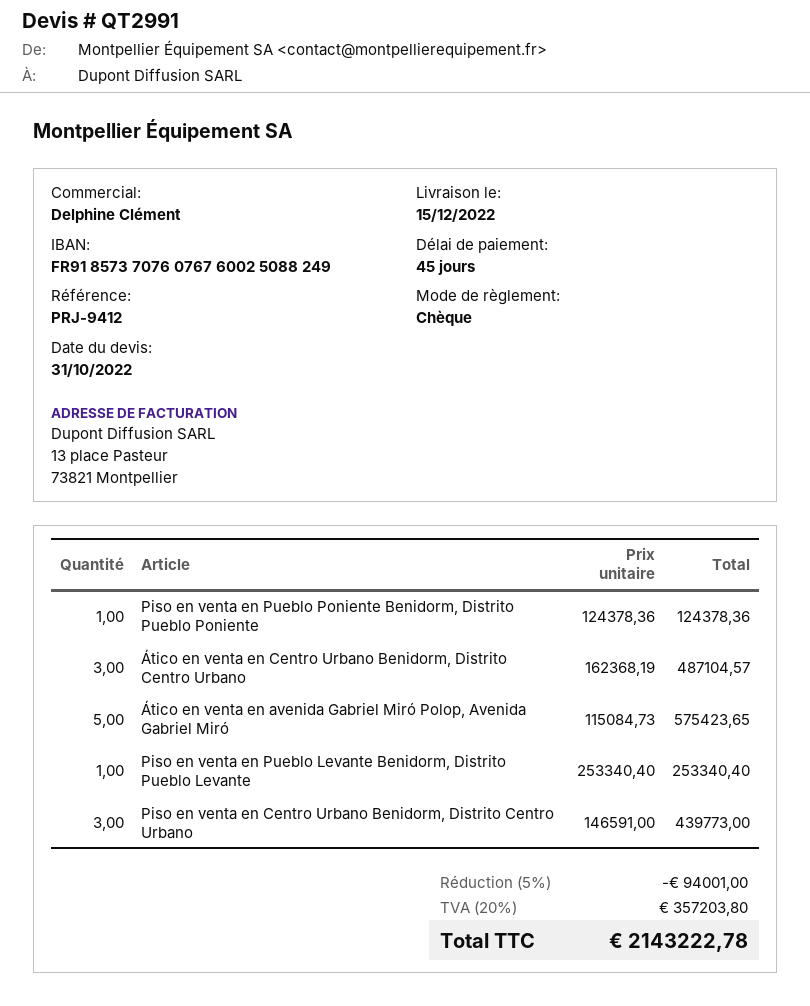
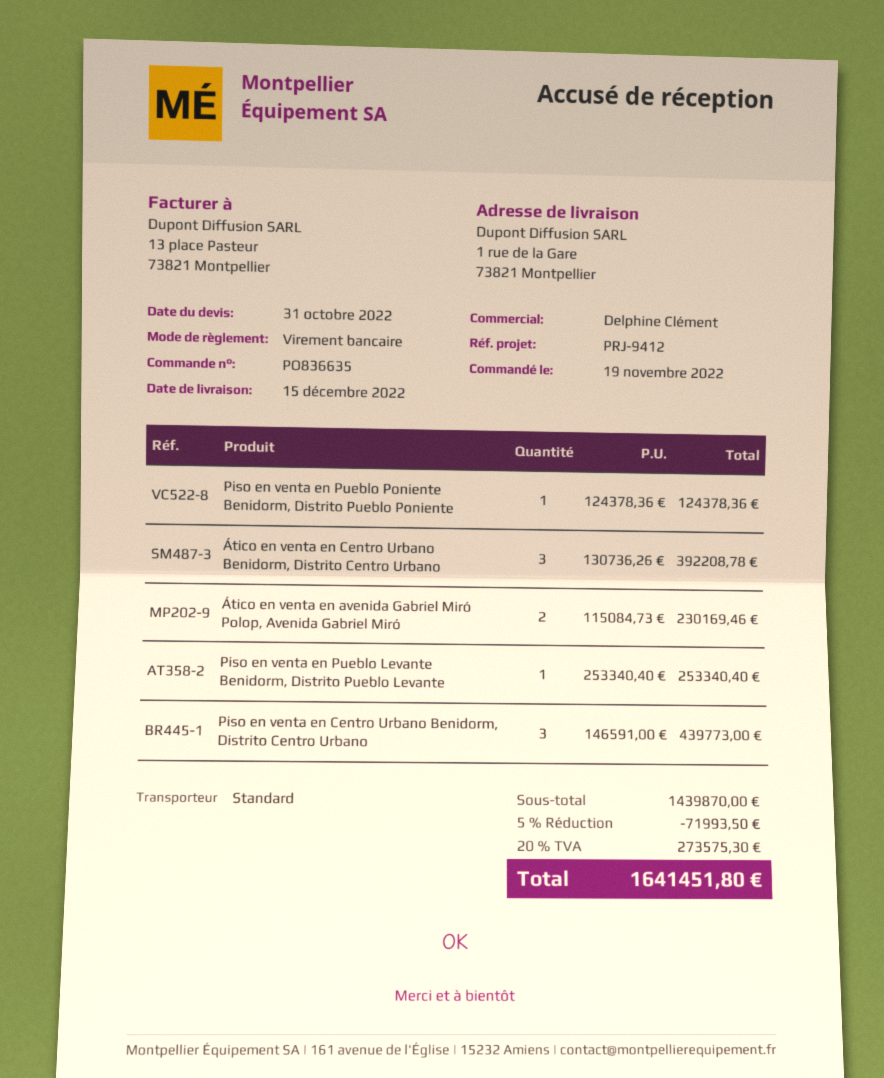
payment method: cheque -> bank transfer
Ático en venta en Centro Urbano Benidorm, Distrito Centro Urbano: 3 x 162368.19 = 487104.57 -> 3 x 130736.26 = 392208.78
Ático en venta en avenida Gabriel Miró Polop, Avenida Gabriel Miró: 5 x 115084.73 = 575423.65 -> 2 x 115084.73 = 230169.46
discount: 5% = 94001.00 -> 5% = 71993.50
tax: 20% = 357203.80 -> 20% = 273575.30
total: 2143222.78 -> 1641451.80

